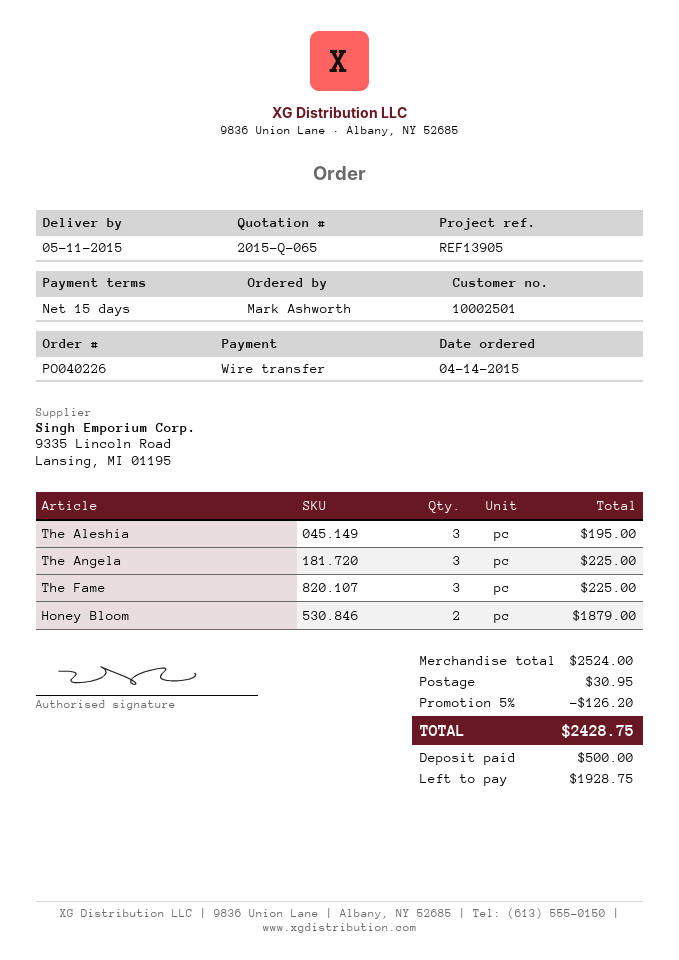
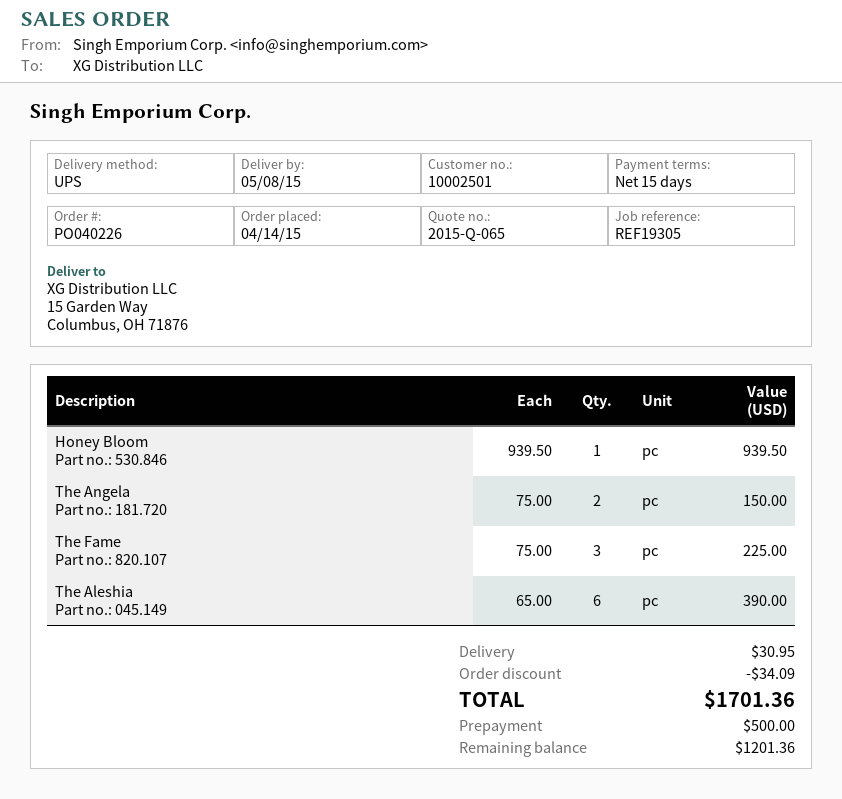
delivery date: 2015-05-11 -> 2015-05-08
reference: REF13905 -> REF19305
The Aleshia: 3 for 195.00 -> 6 for 390.00
The Angela: 3 for 225.00 -> 2 for 150.00
Honey Bloom: 2 for 1879.00 -> 1 for 939.50
discount: 126.20 -> 34.09
total: 2428.75 -> 1701.36
balance: 1928.75 -> 1201.36

